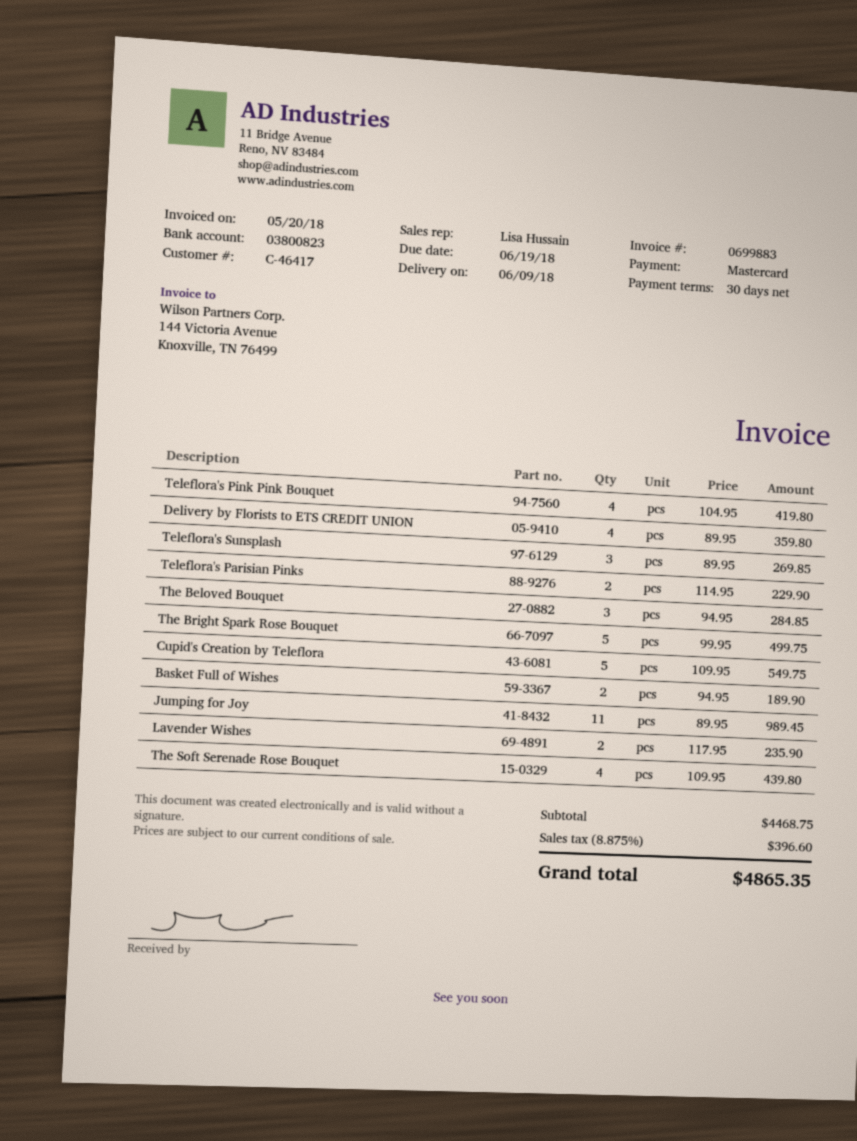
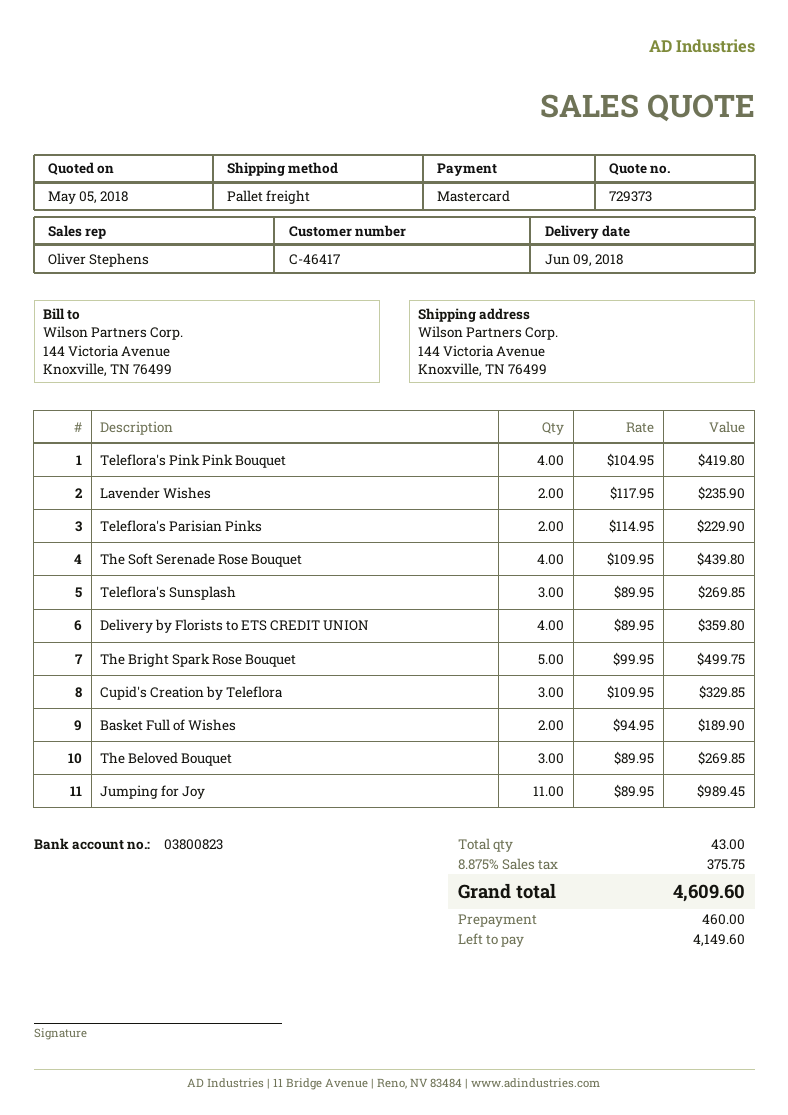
sales rep: Lisa Hussain -> Oliver Stephens
The Beloved Bouquet: 3 x 94.95 = 284.85 -> 3 x 89.95 = 269.85
Cupid's Creation by Teleflora: 5 x 109.95 = 549.75 -> 3 x 109.95 = 329.85
tax: 8.875% = 396.60 -> 8.875% = 375.75
total: 4865.35 -> 4609.60

